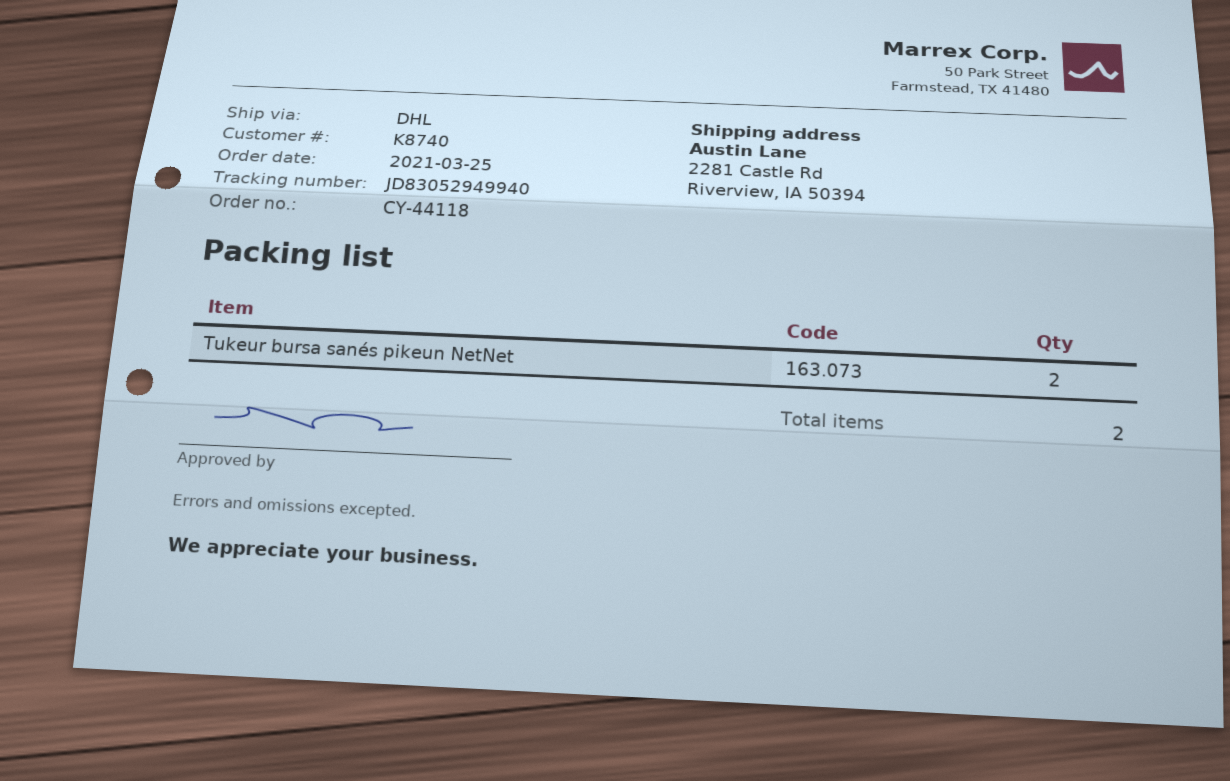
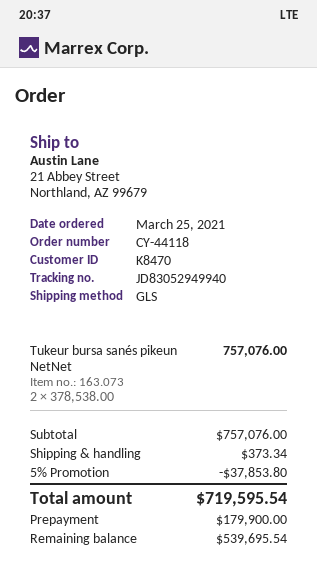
customer number: K8740 -> K8470
shipping method: DHL -> GLS
ship to: 2281 Castle Rd, Riverview, IA 50394 -> 21 Abbey Street, Northland, AZ 99679

